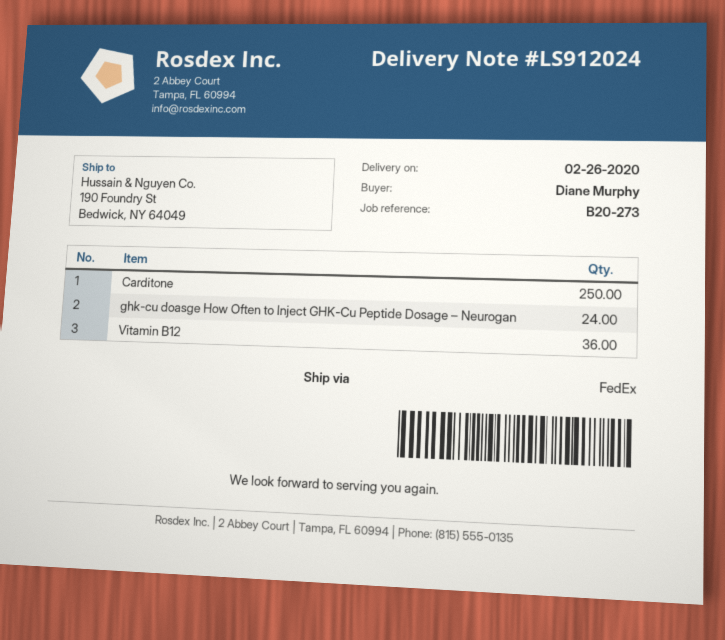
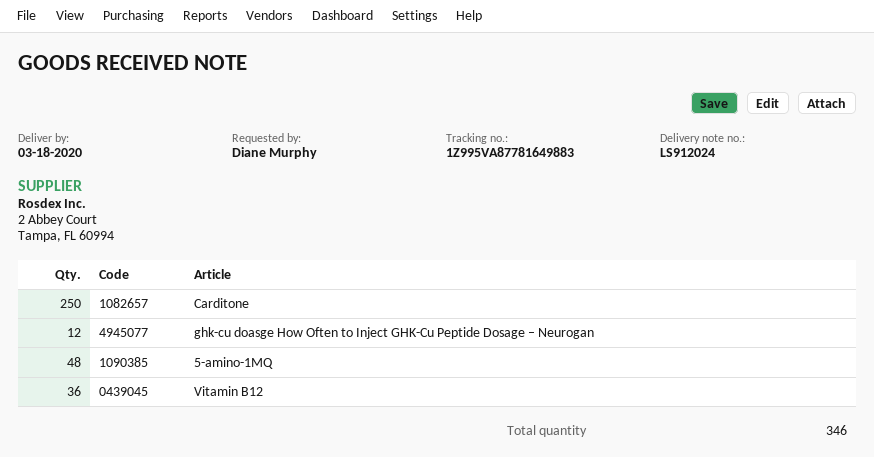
delivery date: 2020-02-26 -> 2020-03-18
ghk-cu doasge How Often to Inject GHK-Cu Peptide Dosage – Neurogan: 24 -> 12
5-amino-1MQ: none -> 48

